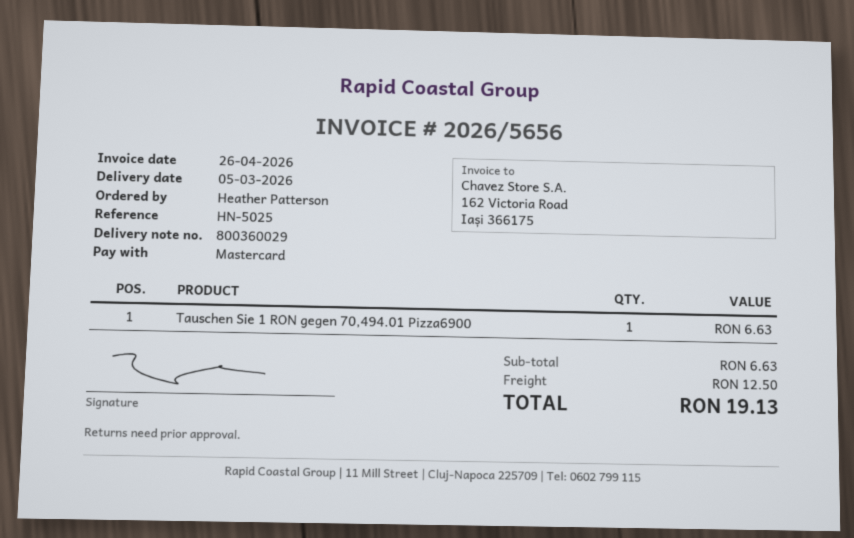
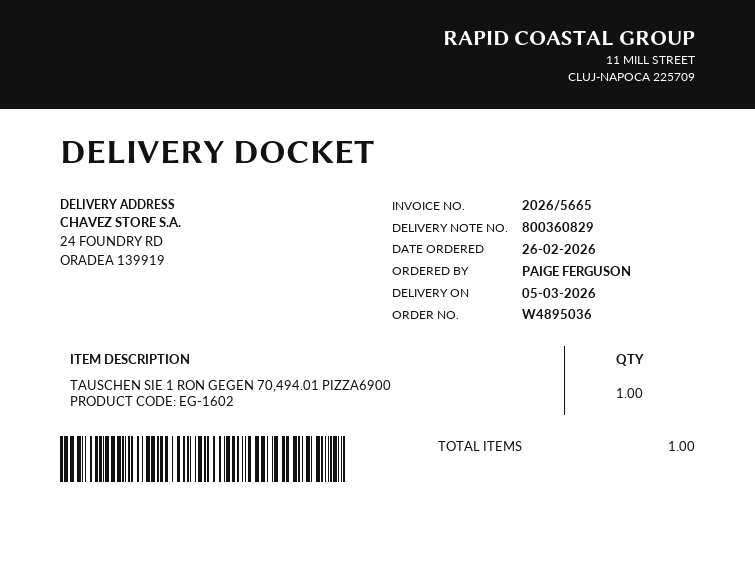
delivery note number: 800360029 -> 800360829
invoice number: 2026/5656 -> 2026/5665
ordered by: Heather Patterson -> PAIGE FERGUSON

